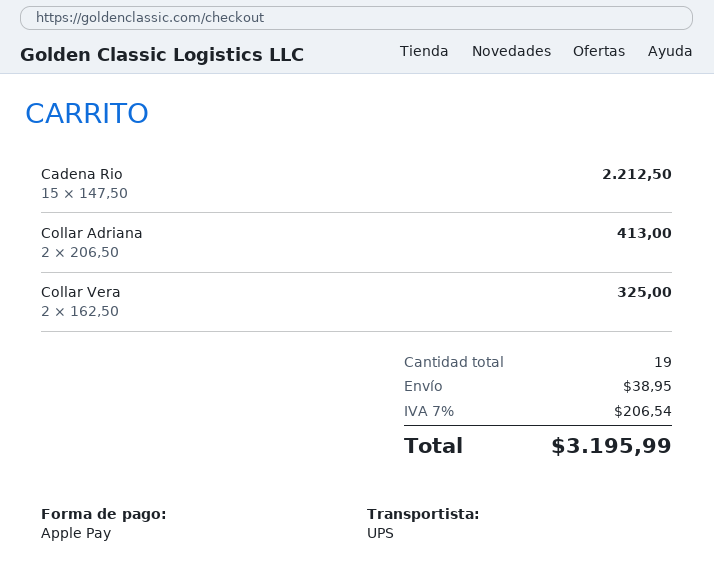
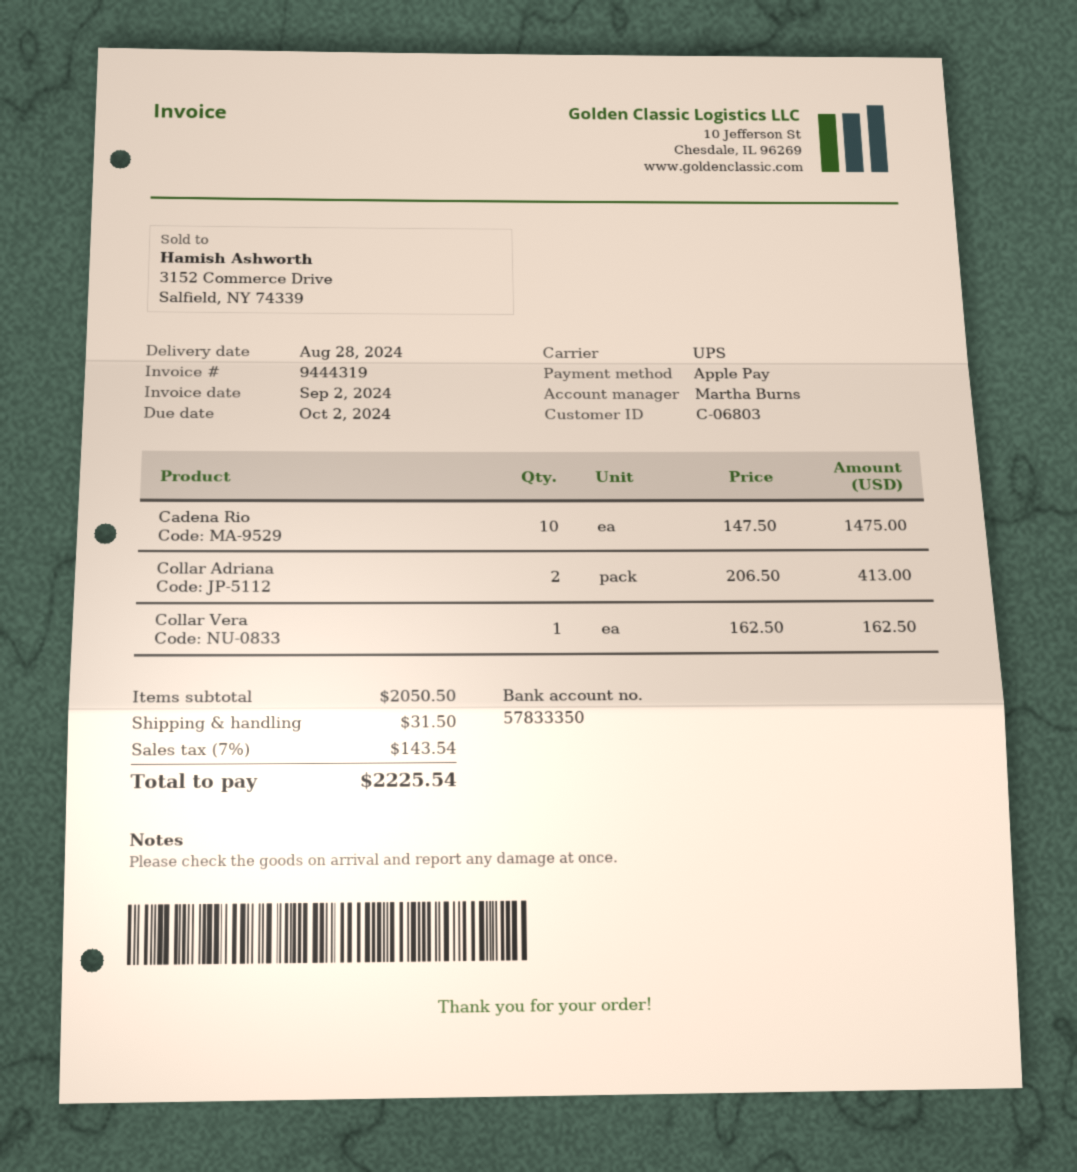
Cadena Rio: 15 x 147.50 = 2212.50 -> 10 x 147.50 = 1475.00
Collar Vera: 2 x 162.50 = 325.00 -> 1 x 162.50 = 162.50
shipping: 38.95 -> 31.50
tax: 7% = 206.54 -> 7% = 143.54
total: 3195.99 -> 2225.54

